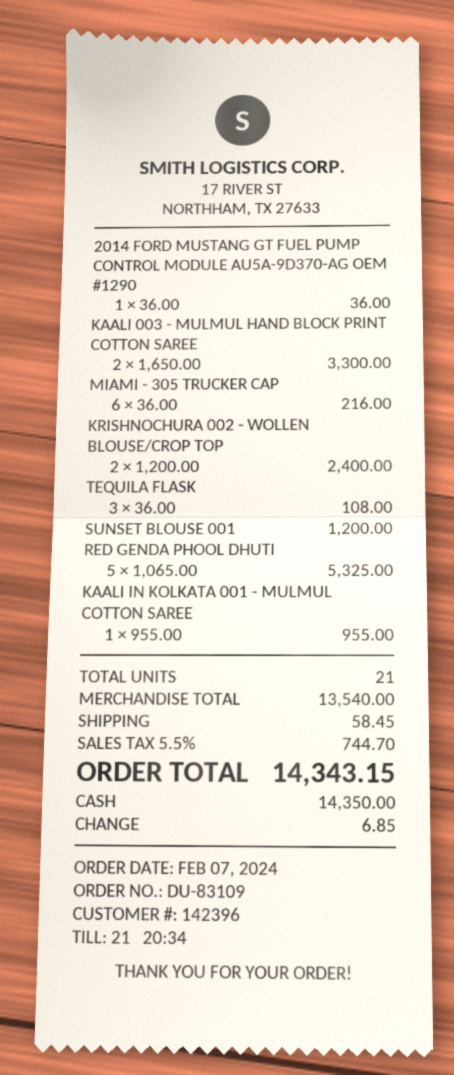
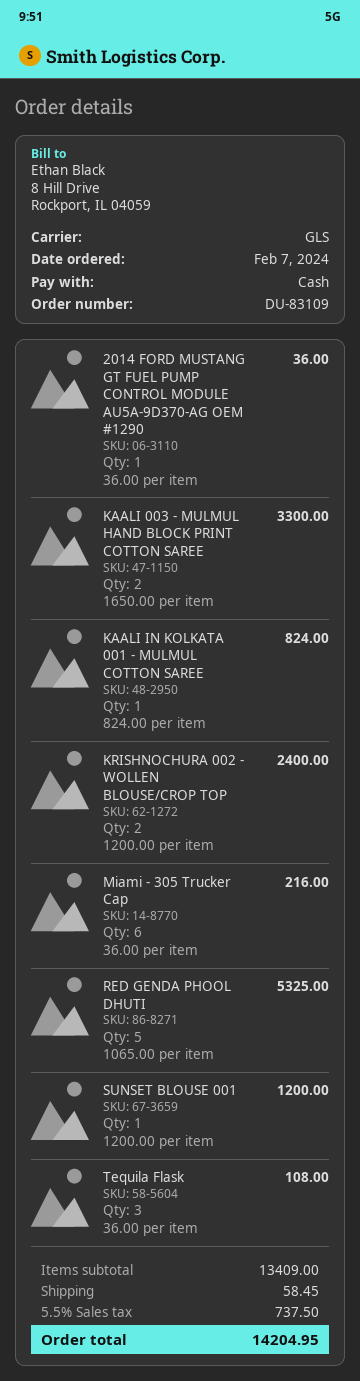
KAALI IN KOLKATA 001 - MULMUL COTTON SAREE: 1 x 955.00 = 955.00 -> 1 x 824.00 = 824.00
subtotal: 13540.00 -> 13409.00
tax: 5.5% = 744.70 -> 5.5% = 737.50
total: 14343.15 -> 14204.95

